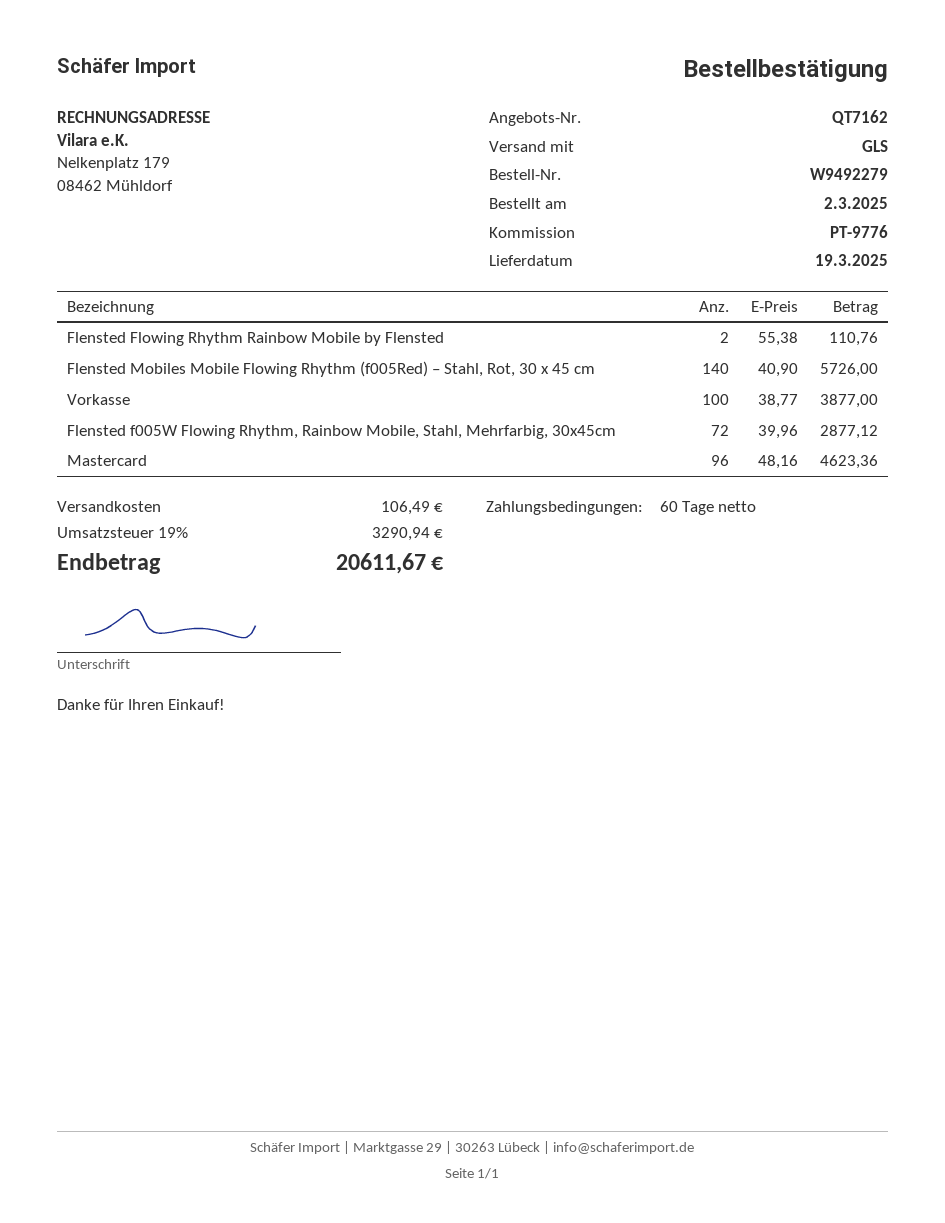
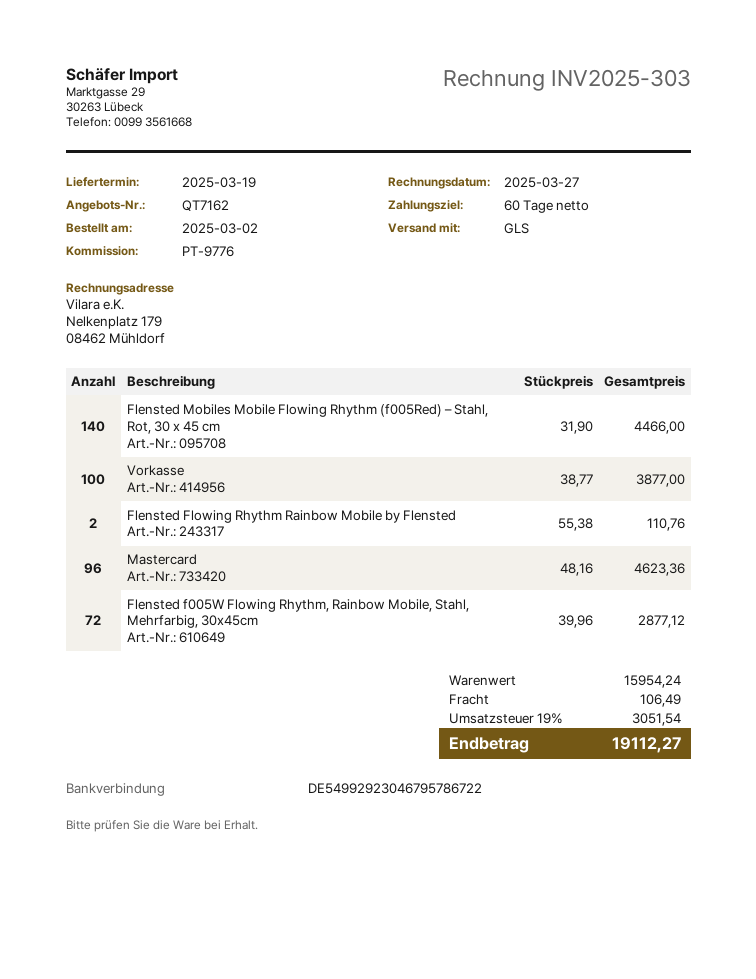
Flensted Mobiles Mobile Flowing Rhythm (f005Red) – Stahl, Rot, 30 x 45 cm: 140 x 40.90 = 5726.00 -> 140 x 31.90 = 4466.00
tax: 19% = 3290.94 -> 19% = 3051.54
total: 20611.67 -> 19112.27

